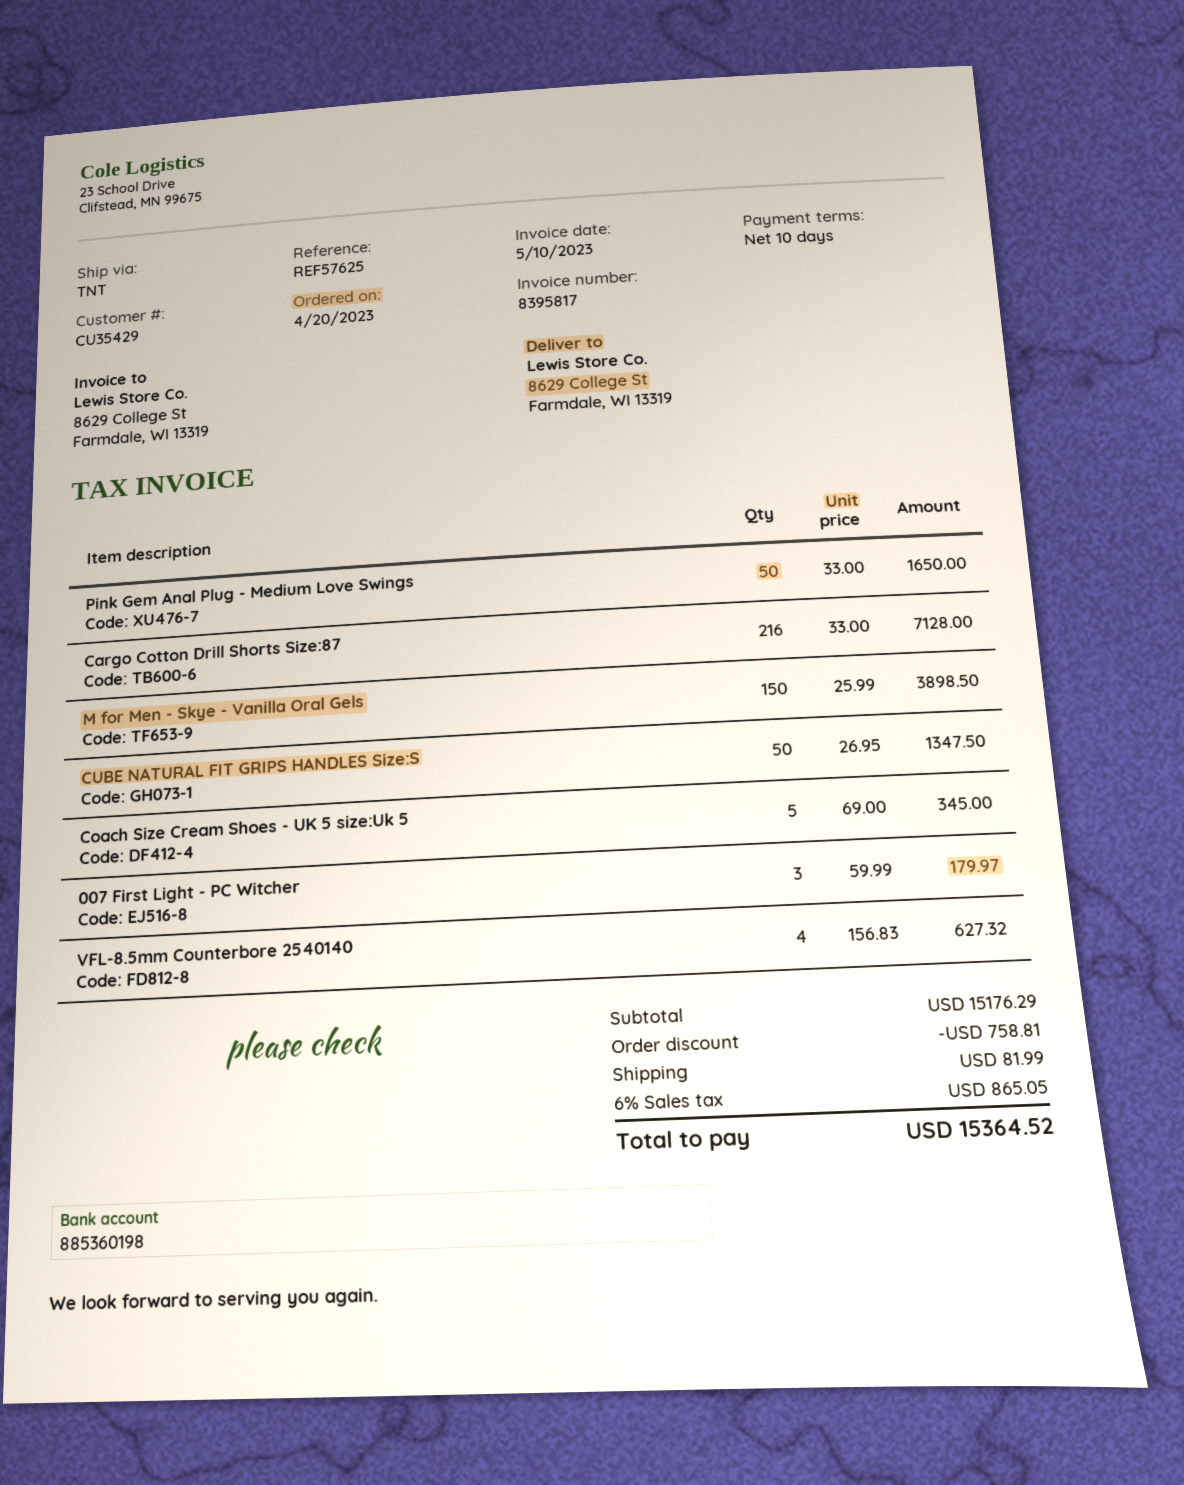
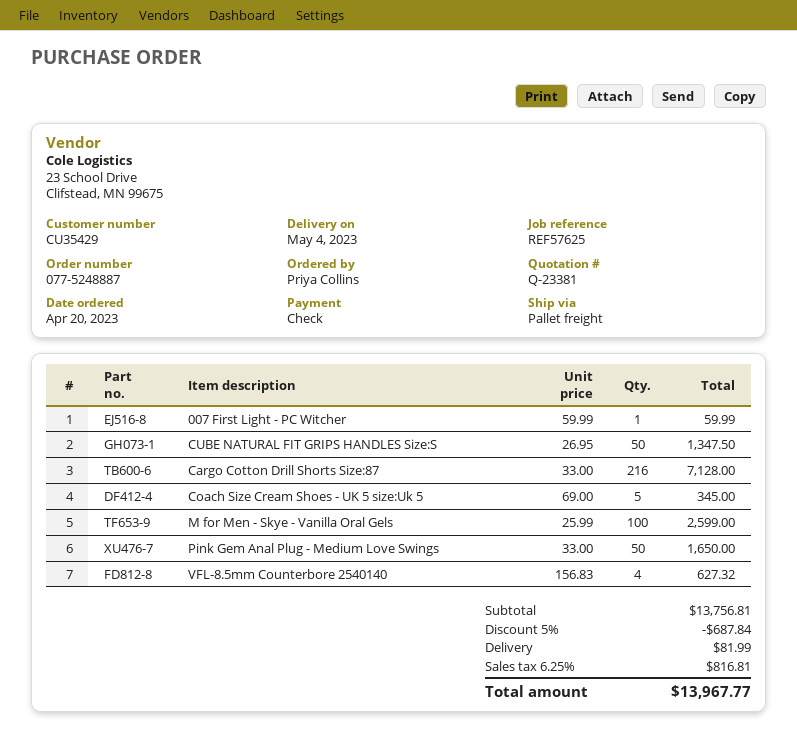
shipping method: TNT -> pallet freight
M for Men - Skye - Vanilla Oral Gels: 150 x 25.99 = 3898.50 -> 100 x 25.99 = 2599.00
007 First Light - PC Witcher: 3 x 59.99 = 179.97 -> 1 x 59.99 = 59.99
subtotal: 15176.29 -> 13756.81
discount: 758.81 -> 687.84
tax: 6% = 865.05 -> 6.25% = 816.81
total: 15364.52 -> 13967.77

